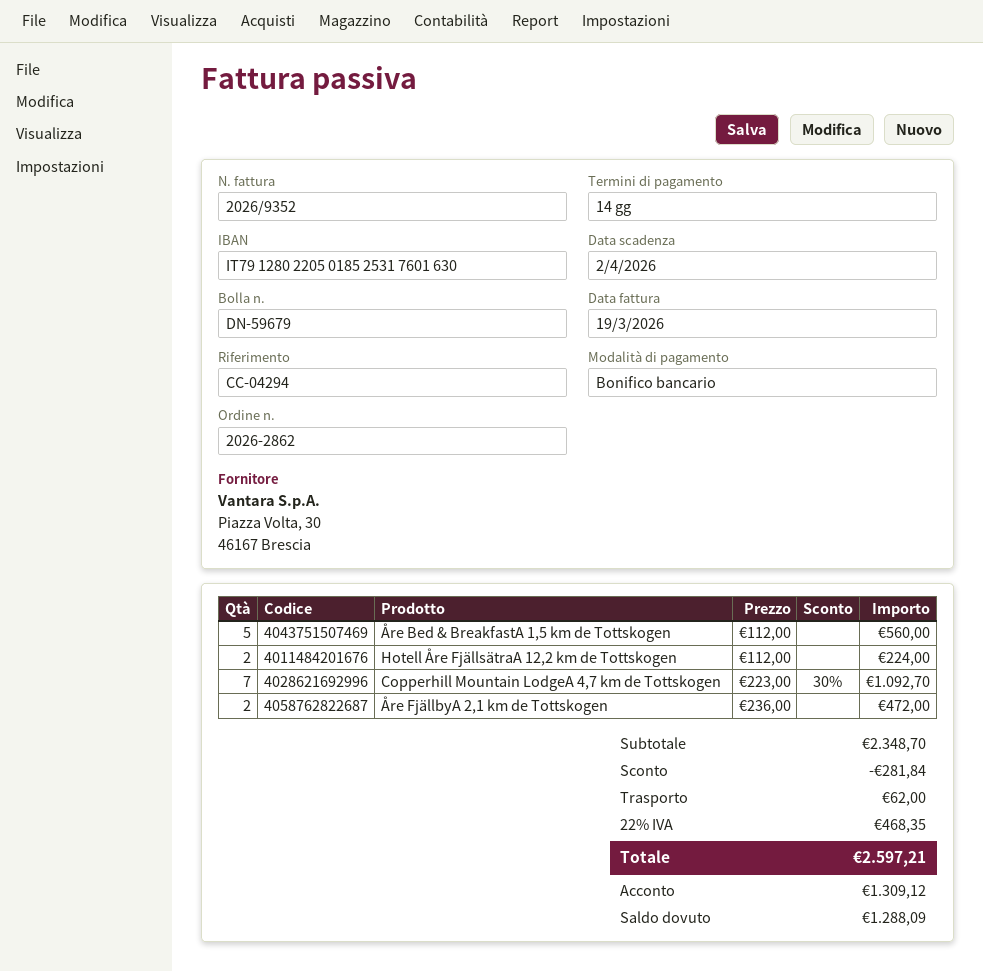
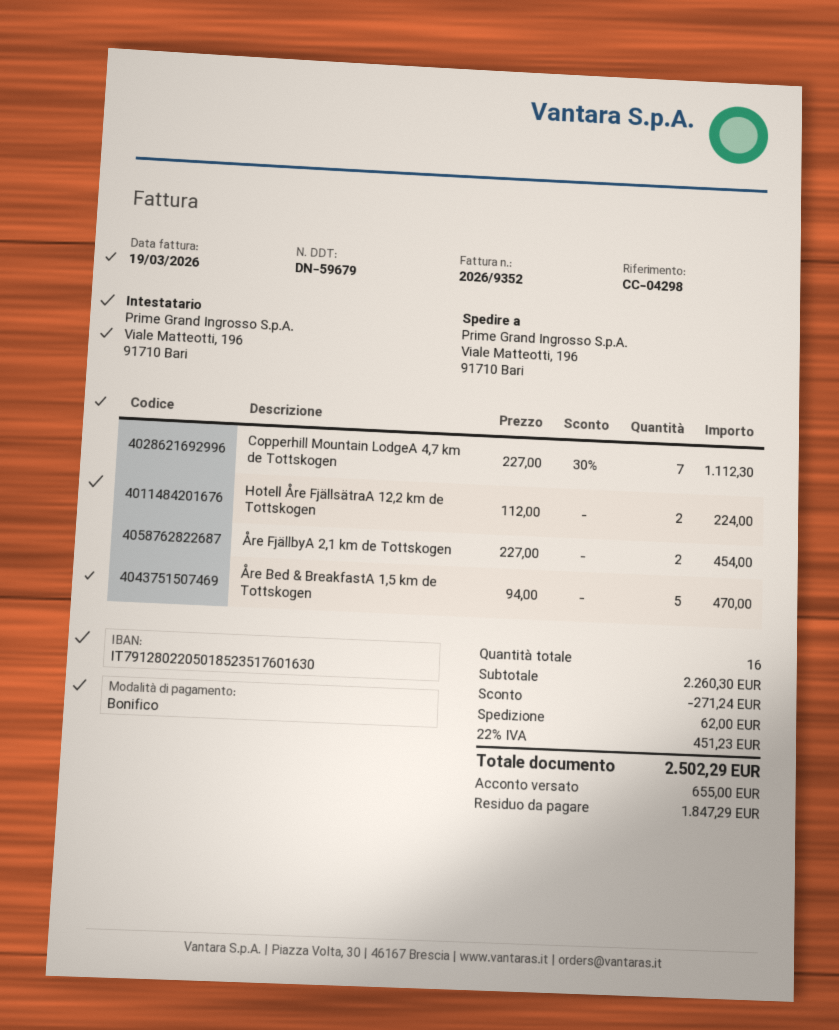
reference: CC-04294 -> CC-04298
bank account: IT7912802205018525317601630 -> IT7912802205018523517601630
Åre Bed & BreakfastA 1,5 km de Tottskogen: 5 x 112.00 = 560.00 -> 5 x 94.00 = 470.00
Copperhill Mountain LodgeA 4,7 km de Tottskogen: 7 x 223.00 - 30% = 1092.70 -> 7 x 227.00 - 30% = 1112.30
Åre FjällbyA 2,1 km de Tottskogen: 2 x 236.00 = 472.00 -> 2 x 227.00 = 454.00
subtotal: 2348.70 -> 2260.30
discount: 281.84 -> 271.24
tax: 22% = 468.35 -> 22% = 451.23
total: 2597.21 -> 2502.29
deposit: 1309.12 -> 655.00
balance: 1288.09 -> 1847.29

